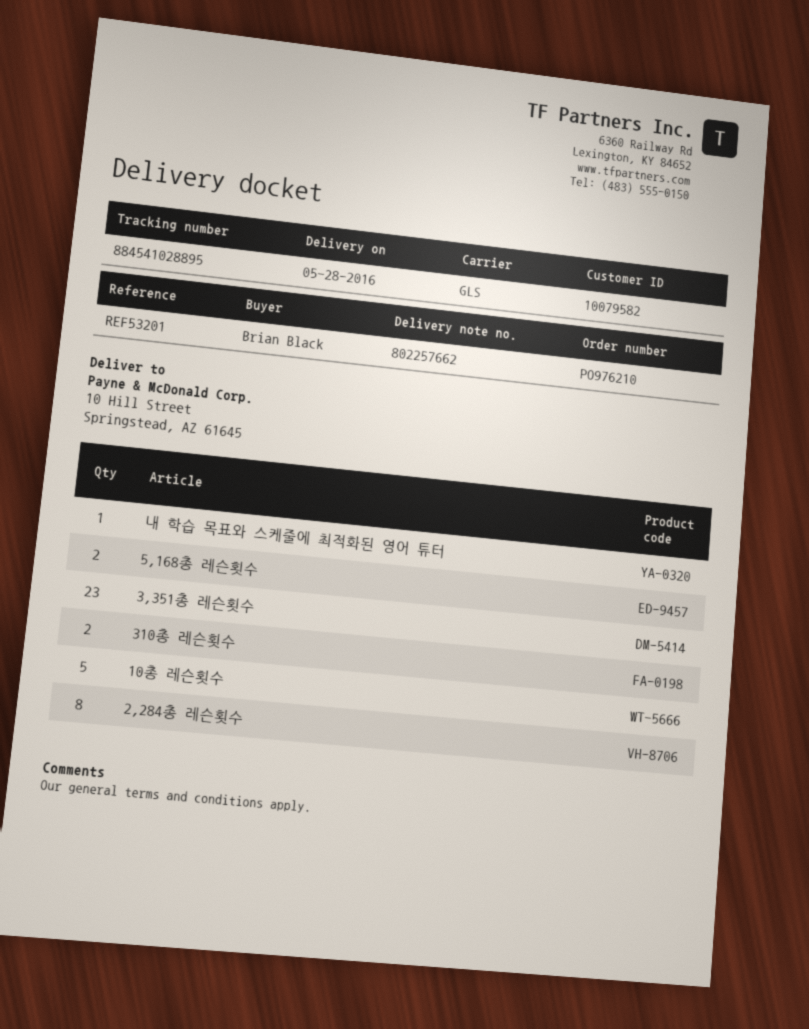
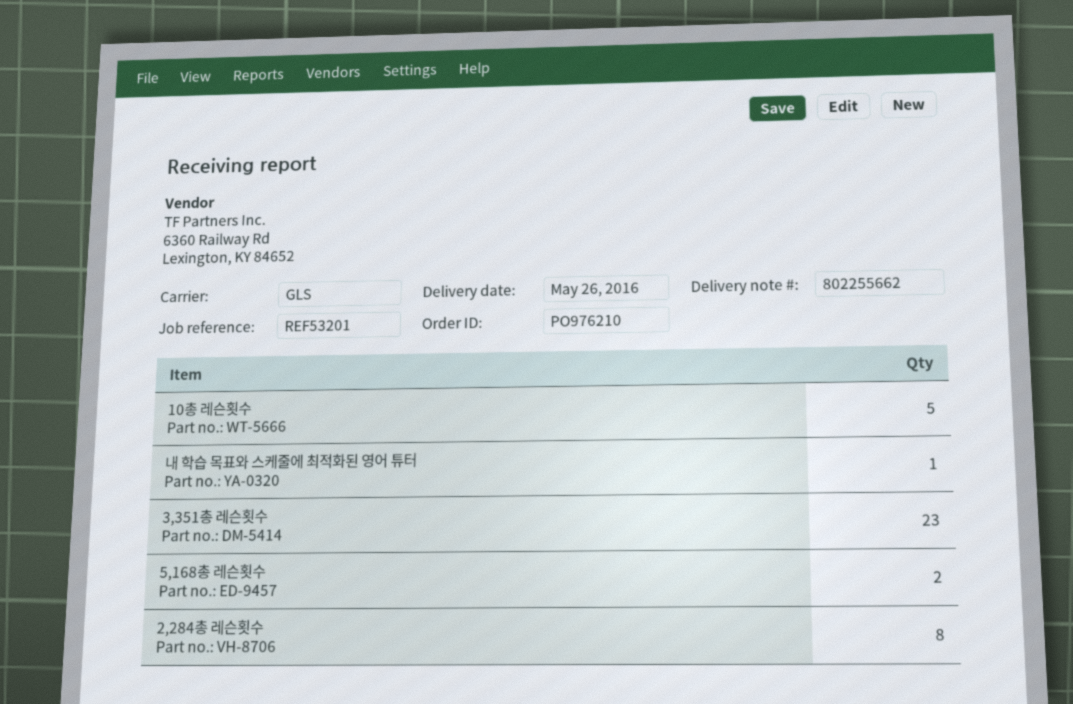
delivery note number: 802257662 -> 802255662
delivery date: 2016-05-28 -> 2016-05-26
310총 레슨횟수: 2 -> none

